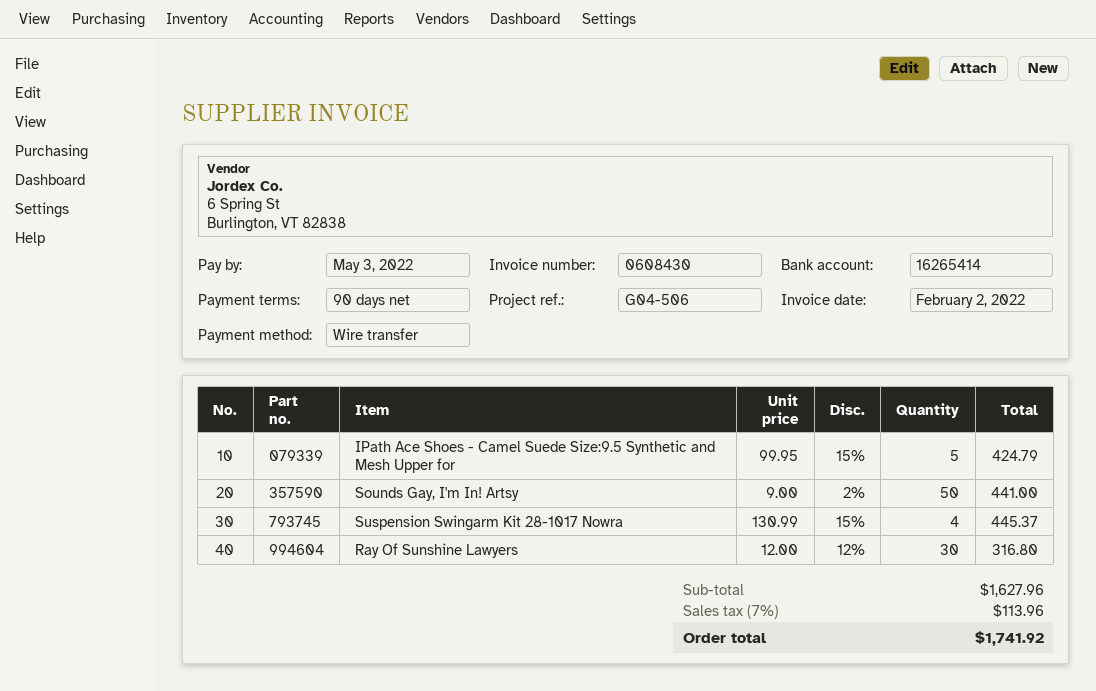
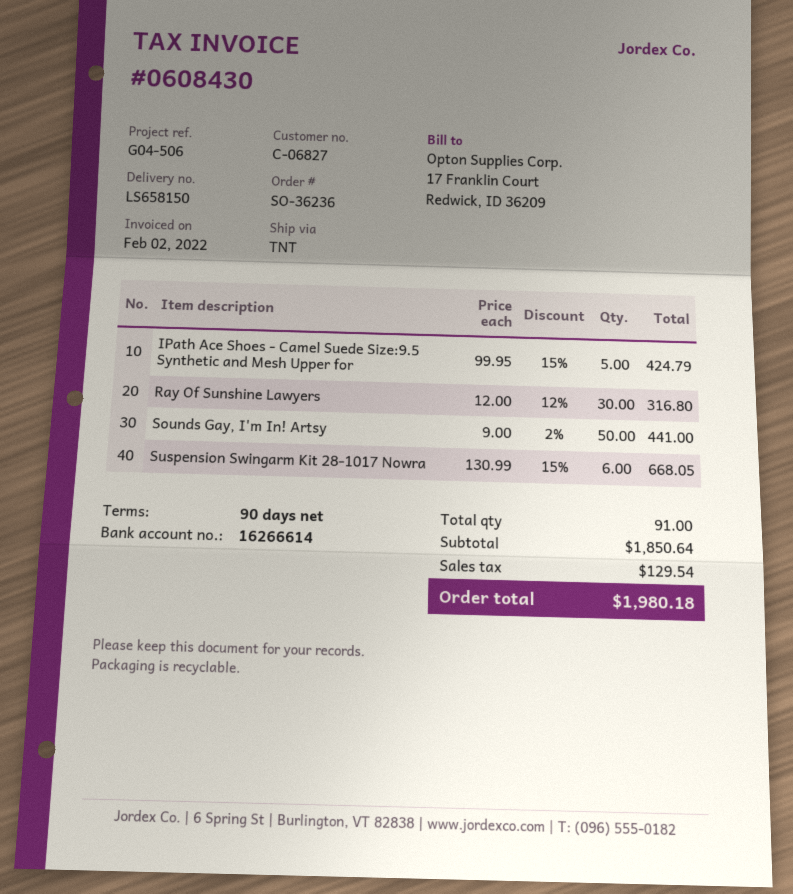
bank account: 16265414 -> 16266614
Suspension Swingarm Kit 28-1017 Nowra: 4 x 130.99 - 15% = 445.37 -> 6 x 130.99 - 15% = 668.05
subtotal: 1627.96 -> 1850.64
tax: 113.96 -> 129.54
total: 1741.92 -> 1980.18

